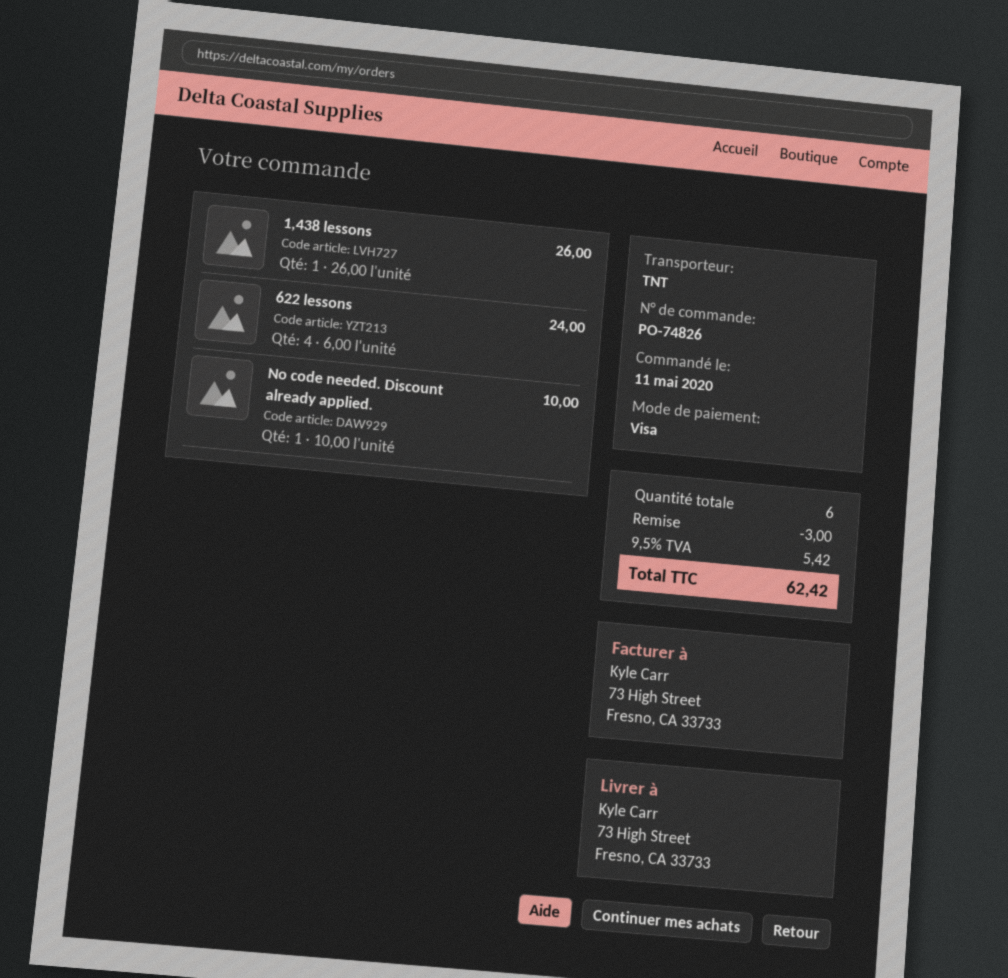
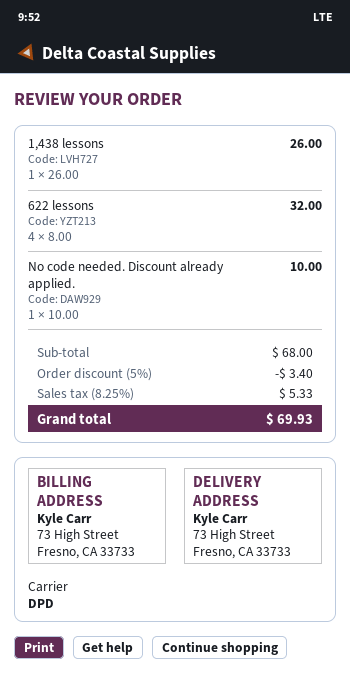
shipping method: TNT -> DPD
622 lessons: 4 x 6.00 = 24.00 -> 4 x 8.00 = 32.00
discount: 3.00 -> 3.40
tax: 9.5% = 5.42 -> 8.25% = 5.33
total: 62.42 -> 69.93

